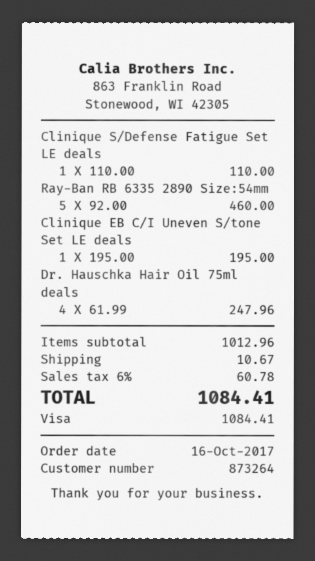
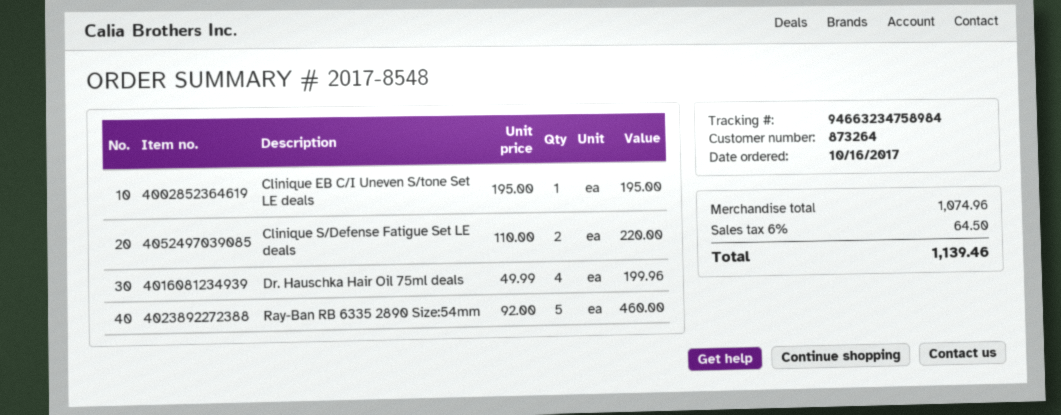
Clinique S/Defense Fatigue Set LE deals: 1 x 110.00 = 110.00 -> 2 x 110.00 = 220.00
Dr. Hauschka Hair Oil 75ml deals: 4 x 61.99 = 247.96 -> 4 x 49.99 = 199.96
subtotal: 1012.96 -> 1074.96
shipping: 10.67 -> none
tax: 6% = 60.78 -> 6% = 64.50
total: 1084.41 -> 1139.46

